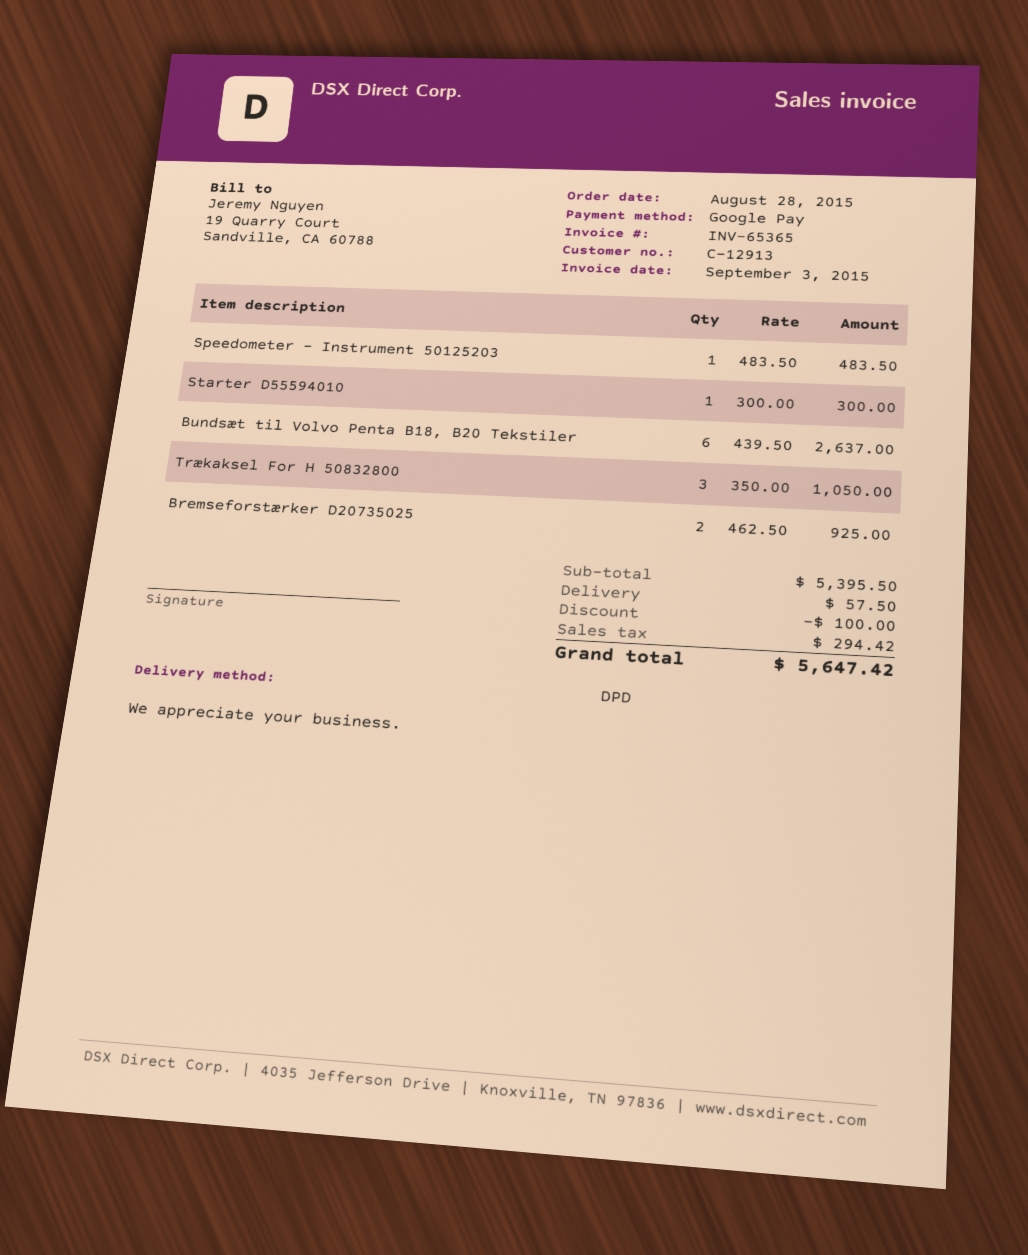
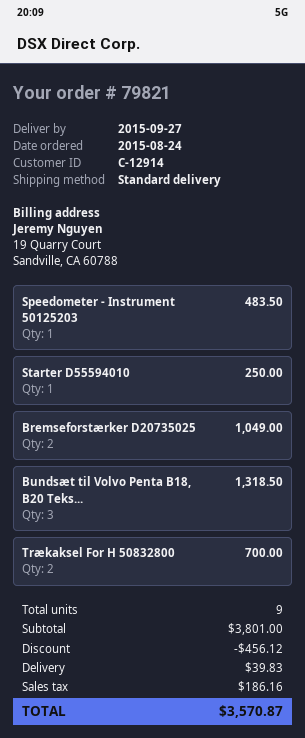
order date: 2015-08-28 -> 2015-08-24
customer number: C-12913 -> C-12914
shipping method: DPD -> standard
Starter D55594010: 1 for 300.00 -> 1 for 250.00
Bundsæt til Volvo Penta B18, B20 Tekstiler: 6 for 2637.00 -> 3 for 1318.50
Trækaksel For H 50832800: 3 for 1050.00 -> 2 for 700.00
Bremseforstærker D20735025: 2 for 925.00 -> 2 for 1049.00
subtotal: 5395.50 -> 3801.00
discount: 100.00 -> 456.12
shipping: 57.50 -> 39.83
tax: 294.42 -> 186.16
total: 5647.42 -> 3570.87

